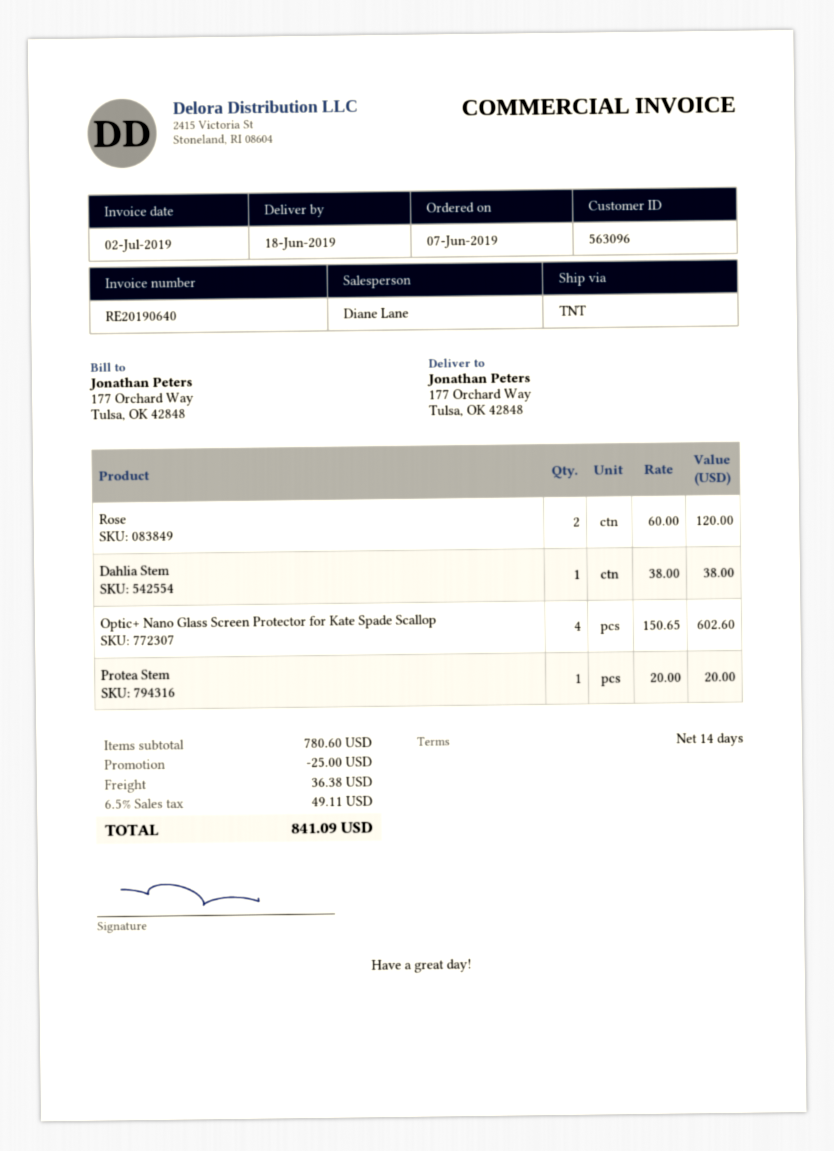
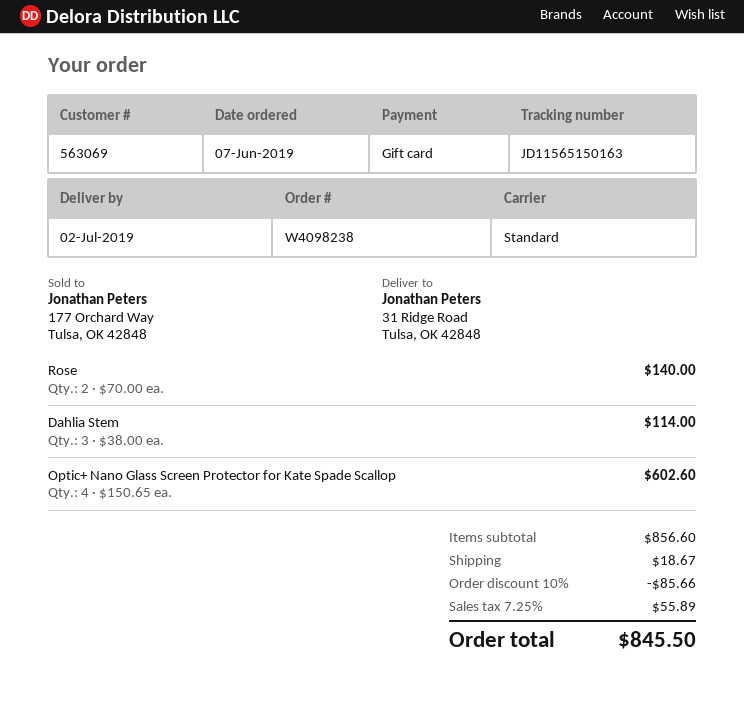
delivery date: 2019-06-18 -> 2019-07-02
customer number: 563096 -> 563069
shipping method: TNT -> standard
ship to: 177 Orchard Way, Tulsa, OK 42848 -> 31 Ridge Road, Tulsa, OK 42848
Rose: 2 x 60.00 = 120.00 -> 2 x 70.00 = 140.00
Dahlia Stem: 1 x 38.00 = 38.00 -> 3 x 38.00 = 114.00
Protea Stem: 1 x 20.00 = 20.00 -> none
subtotal: 780.60 -> 856.60
discount: 25.00 -> 85.66
shipping: 36.38 -> 18.67
tax: 6.5% = 49.11 -> 7.25% = 55.89
total: 841.09 -> 845.50

